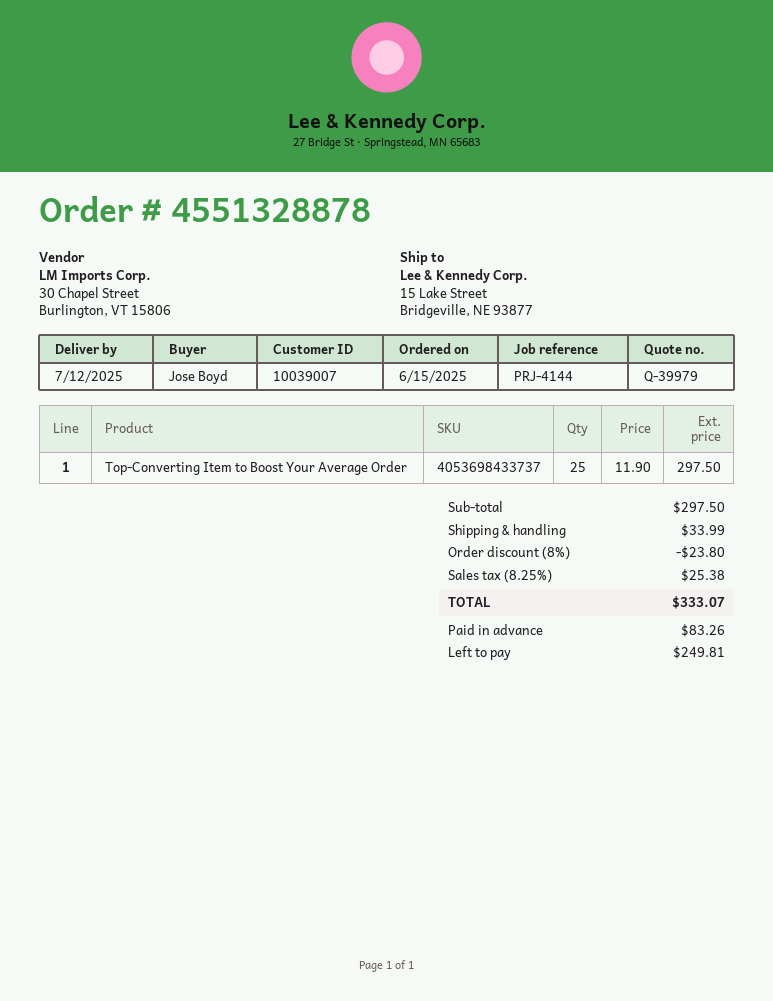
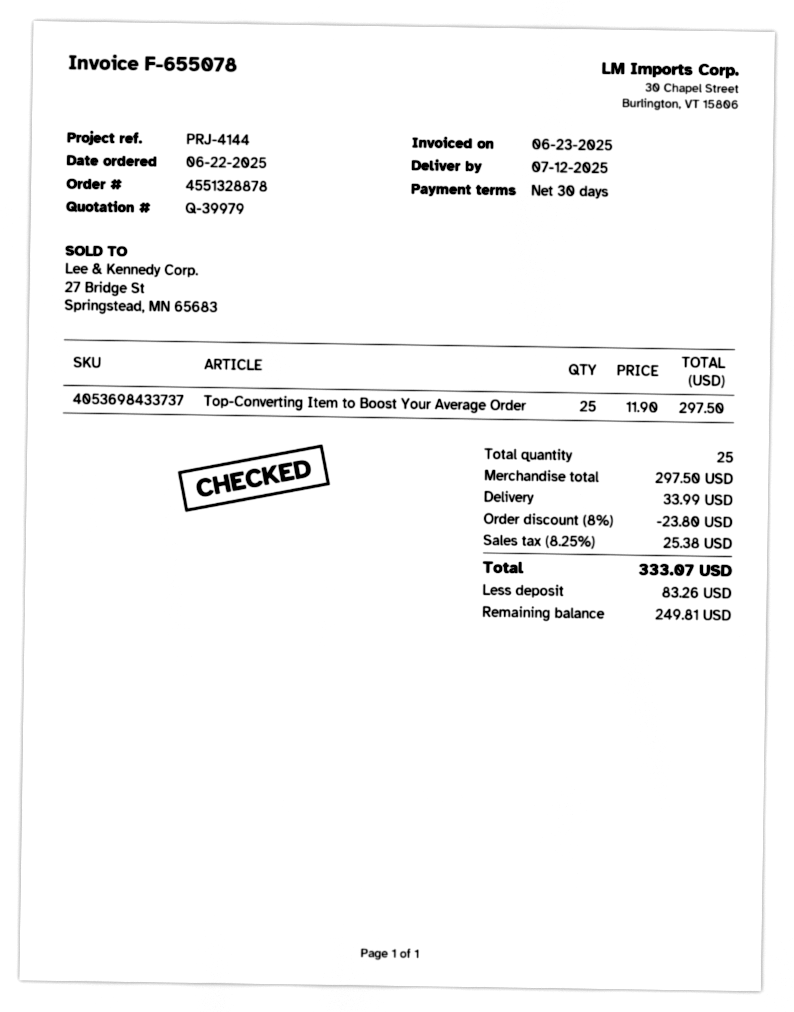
order date: 2025-06-15 -> 2025-06-22

